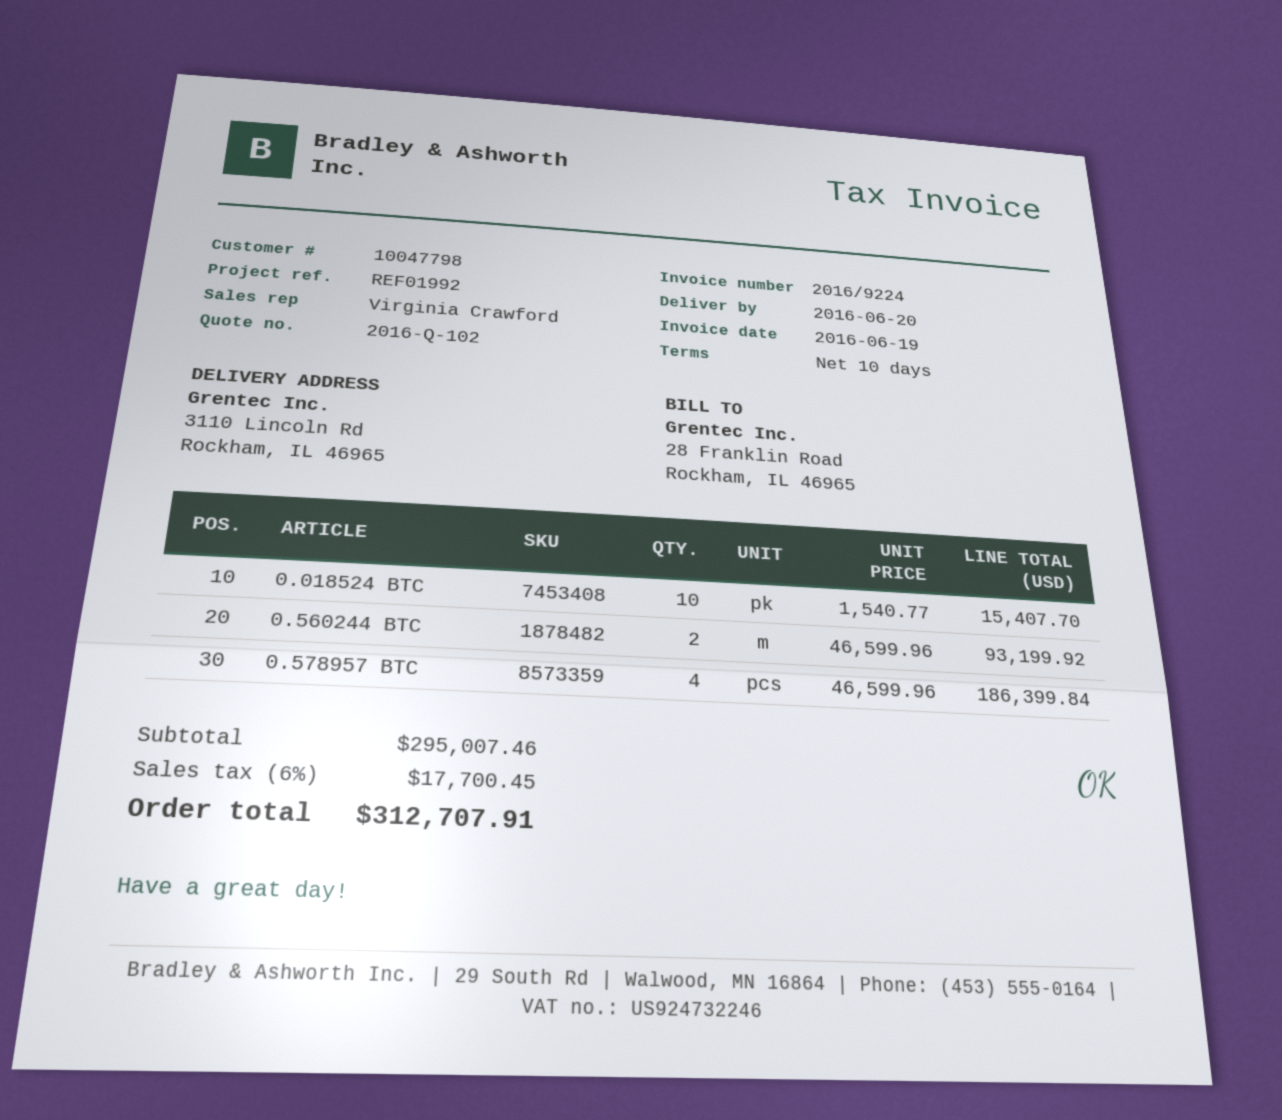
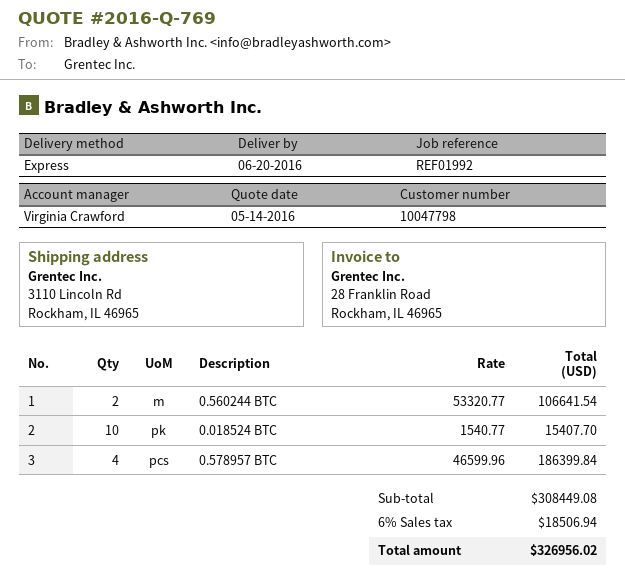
quote number: 2016-Q-102 -> 2016-Q-769
0.560244 BTC: 2 x 46599.96 = 93199.92 -> 2 x 53320.77 = 106641.54
subtotal: 295007.46 -> 308449.08
tax: 6% = 17700.45 -> 6% = 18506.94
total: 312707.91 -> 326956.02

